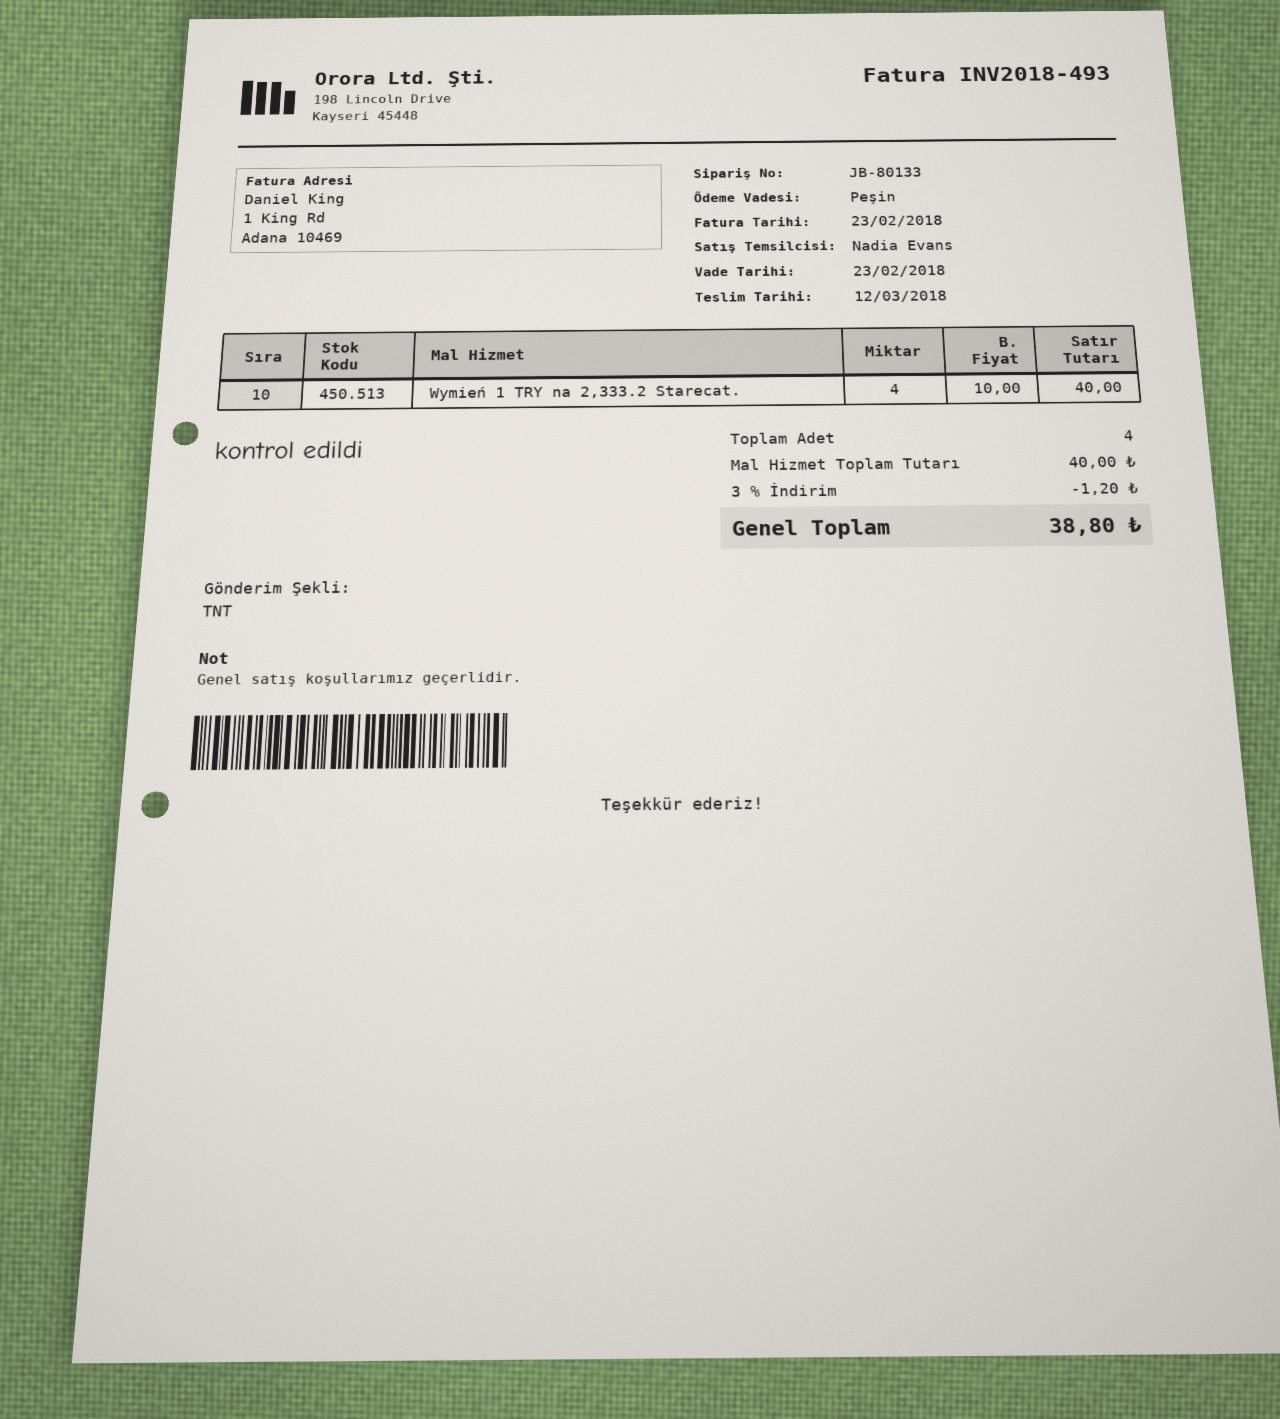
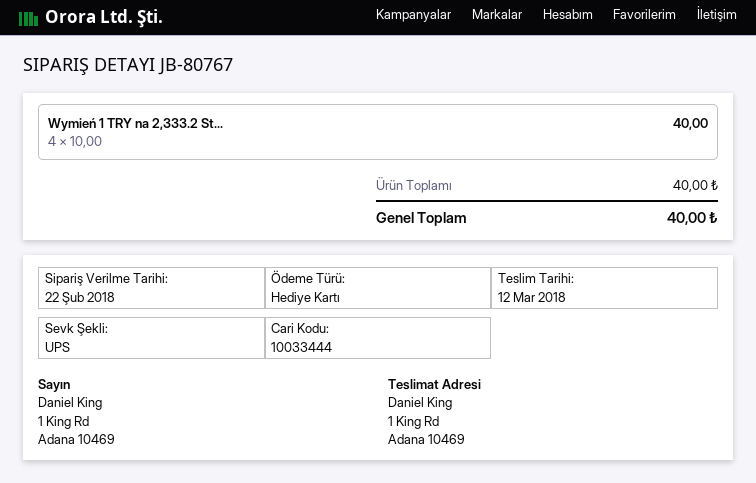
order number: JB-80133 -> JB-80767
shipping method: TNT -> UPS
discount: 3% = 1.20 -> none
total: 38.80 -> 40.00

